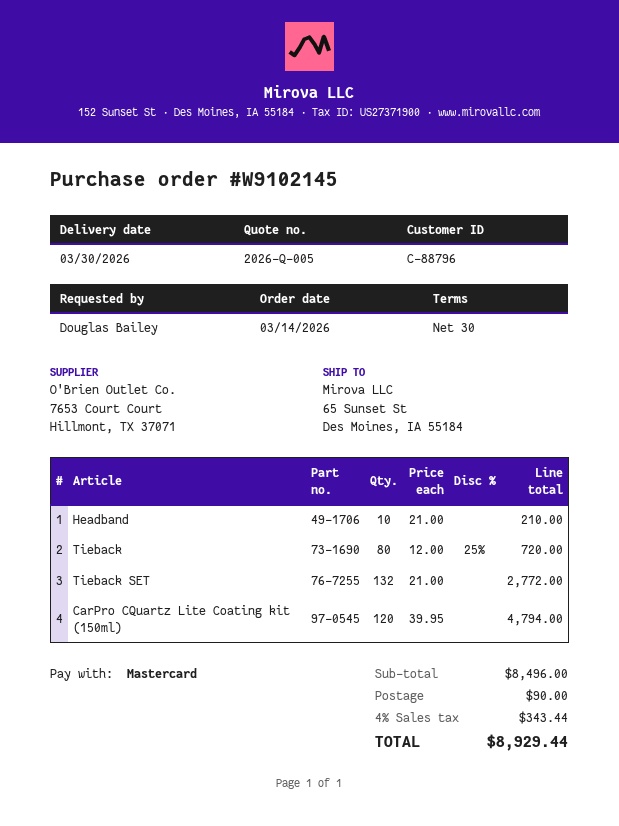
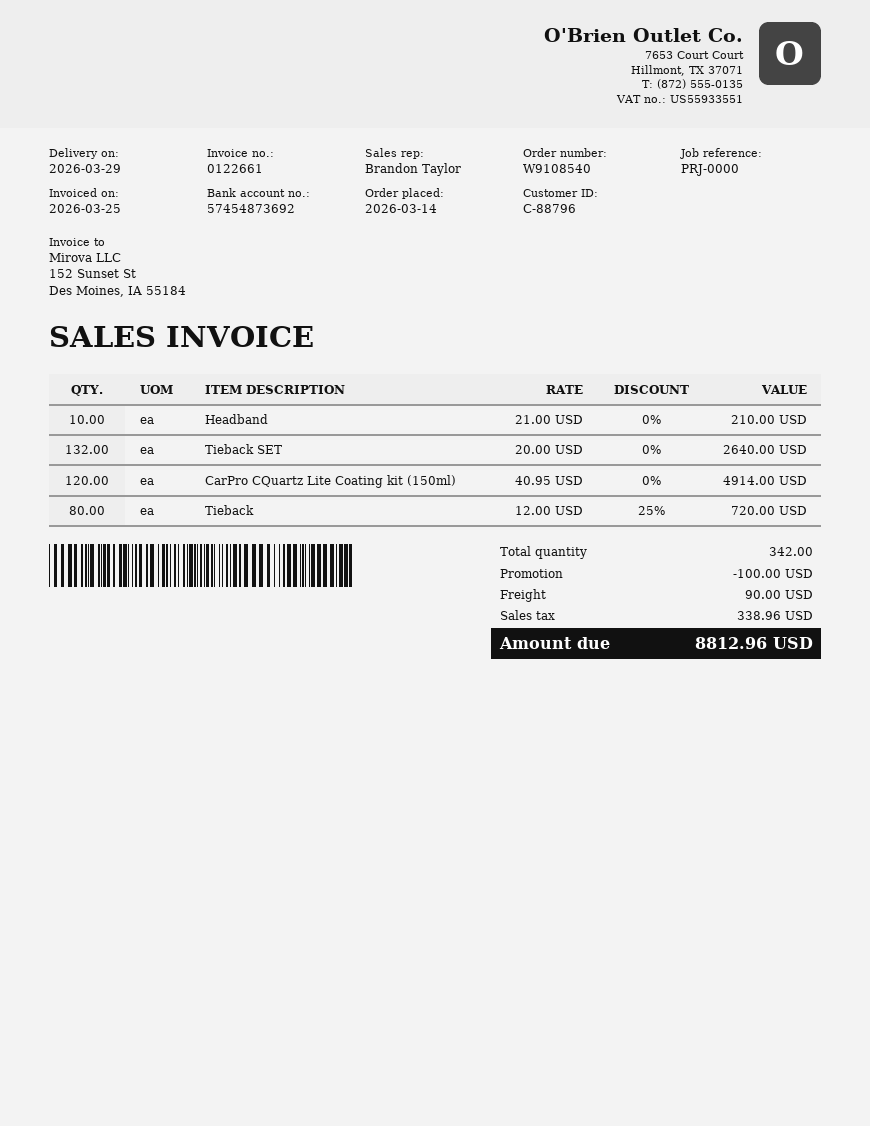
order number: W9102145 -> W9108540
delivery date: 2026-03-30 -> 2026-03-29
Tieback SET: 132 x 21.00 = 2772.00 -> 132 x 20.00 = 2640.00
CarPro CQuartz Lite Coating kit (150ml): 120 x 39.95 = 4794.00 -> 120 x 40.95 = 4914.00
discount: none -> 100.00
tax: 343.44 -> 338.96
total: 8929.44 -> 8812.96

